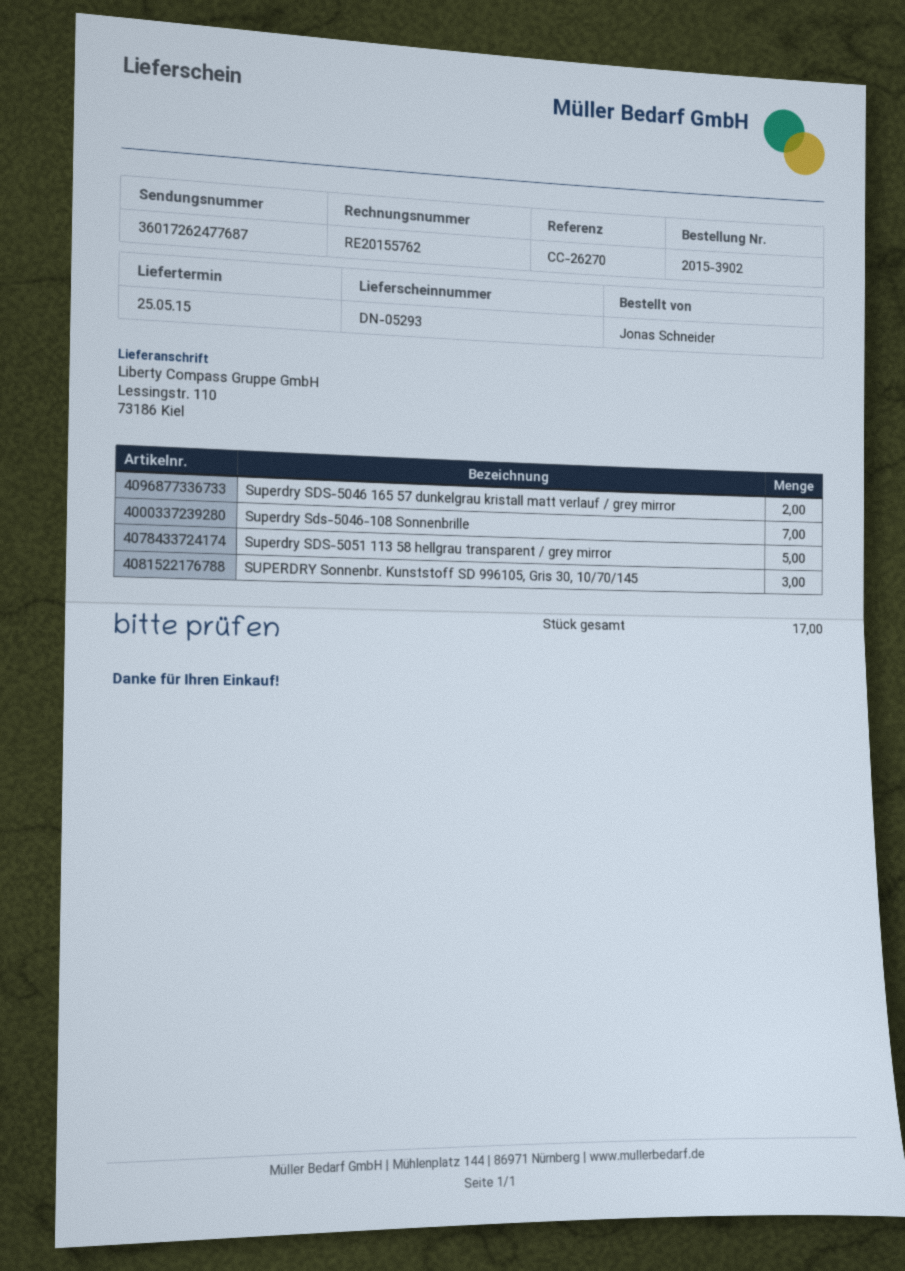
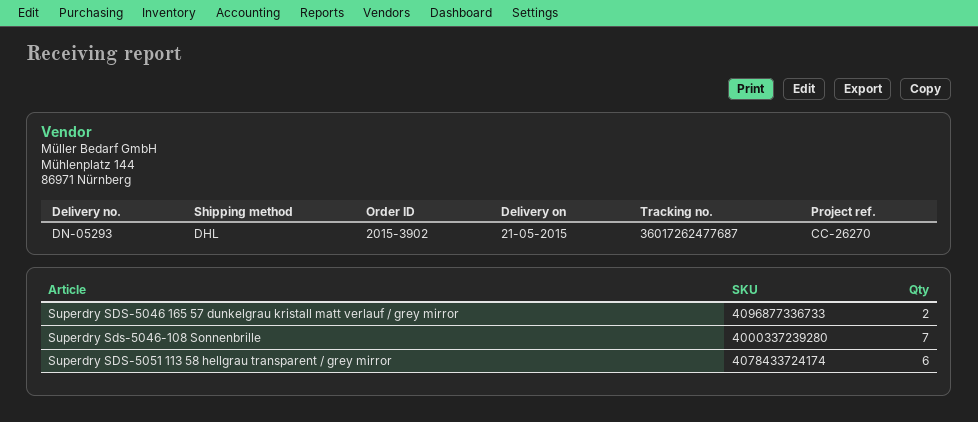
delivery date: 2015-05-25 -> 2015-05-21
Superdry SDS-5051 113 58 hellgrau transparent / grey mirror: 5 -> 6
SUPERDRY Sonnenbr. Kunststoff SD 996105, Gris 30, 10/70/145: 3 -> none

